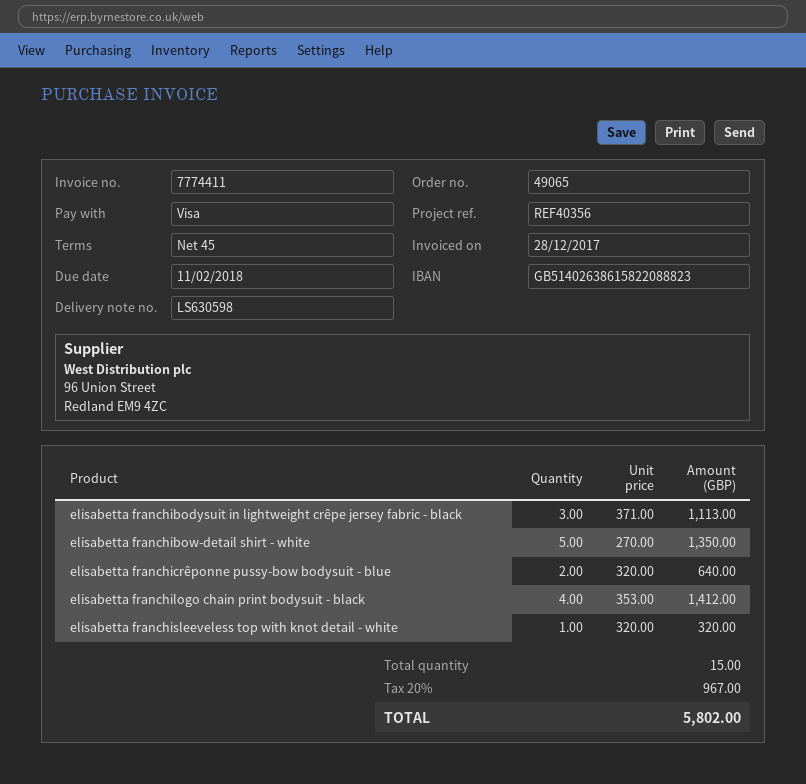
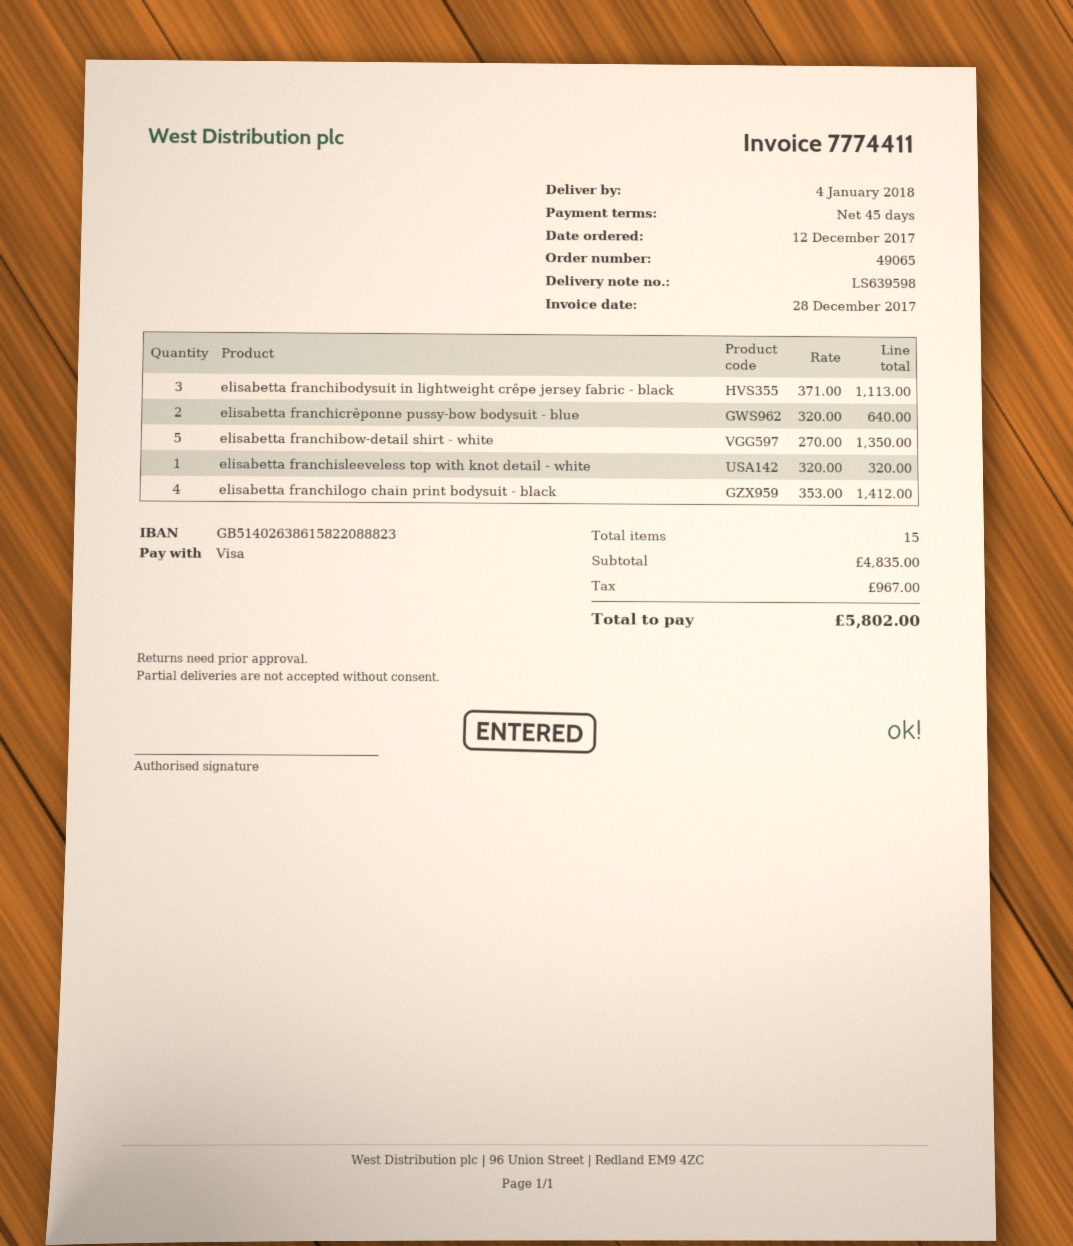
delivery note number: LS630598 -> LS639598

